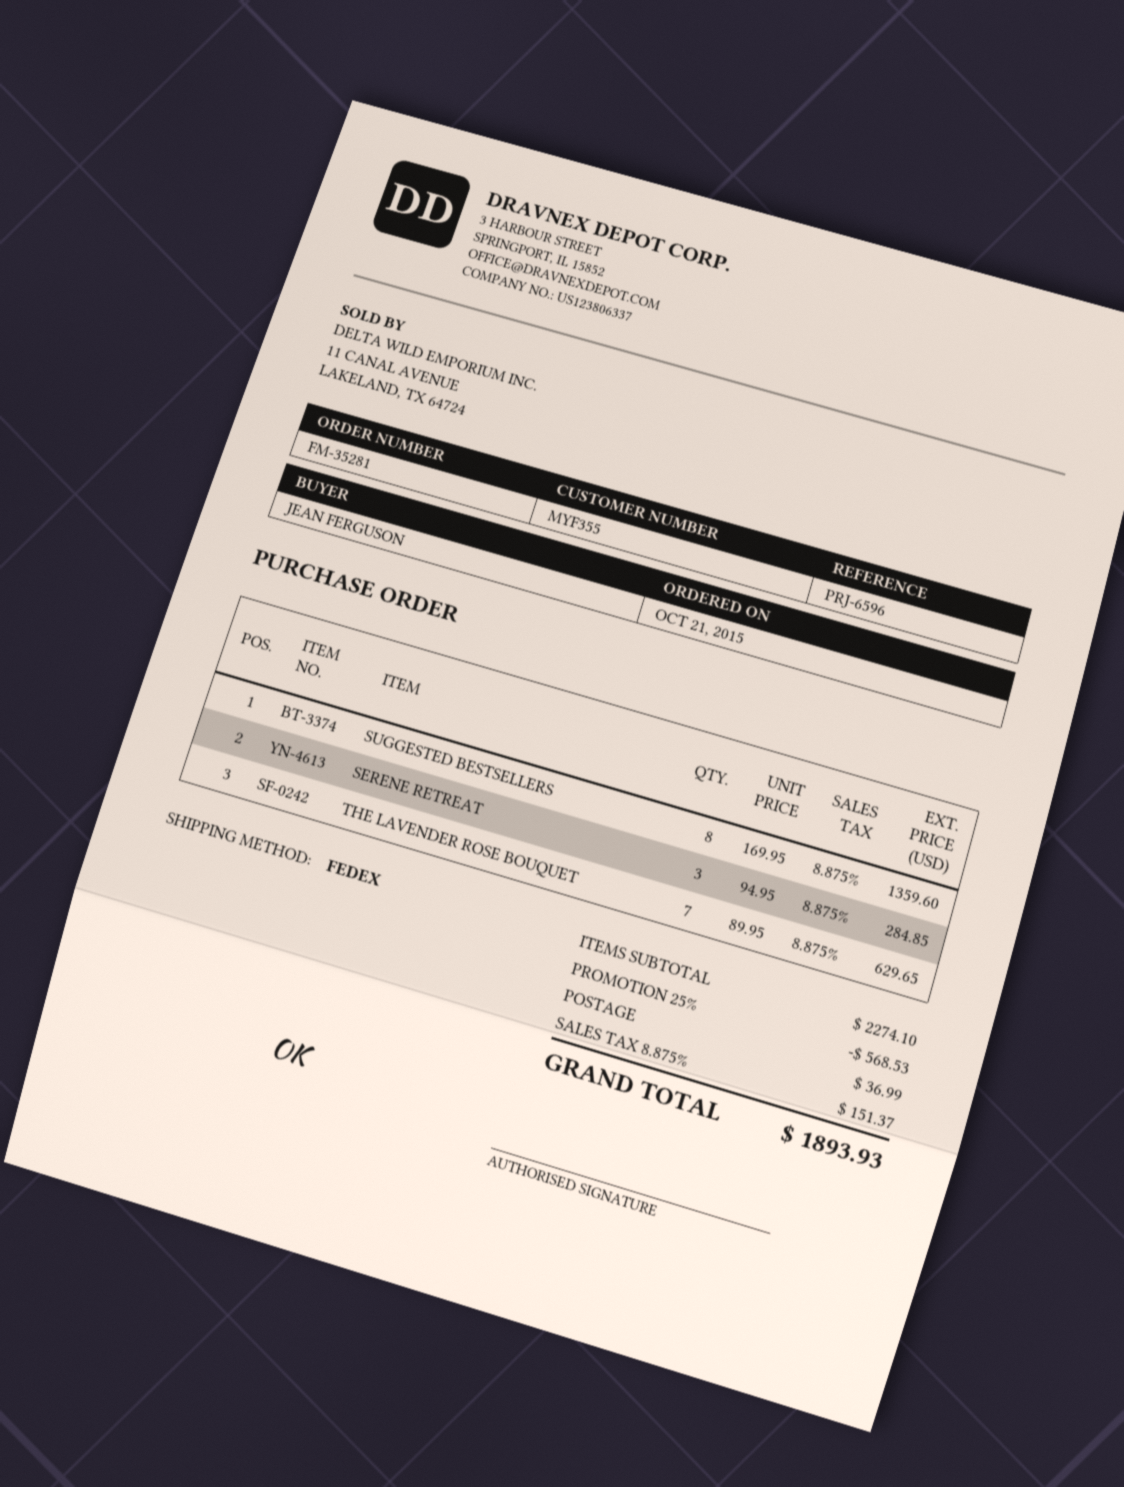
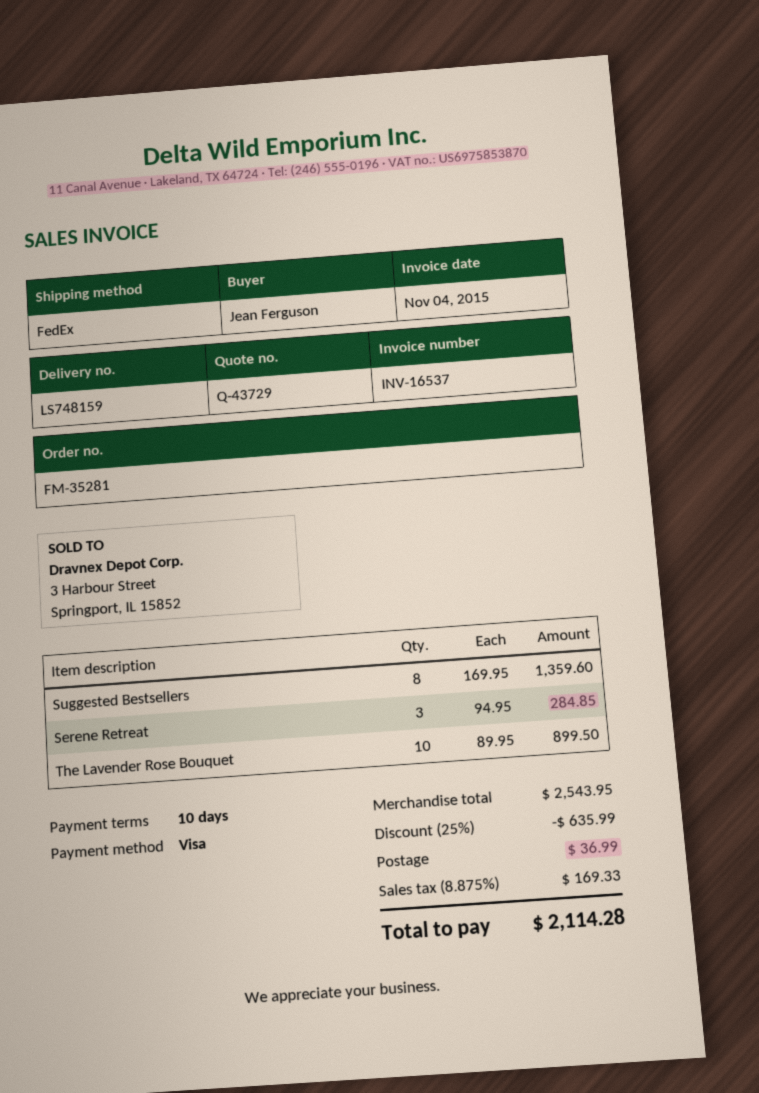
THE LAVENDER ROSE BOUQUET: 7 x 89.95 = 629.65 -> 10 x 89.95 = 899.50
subtotal: 2274.10 -> 2543.95
discount: 25% = 568.53 -> 25% = 635.99
tax: 8.875% = 151.37 -> 8.875% = 169.33
total: 1893.93 -> 2114.28

